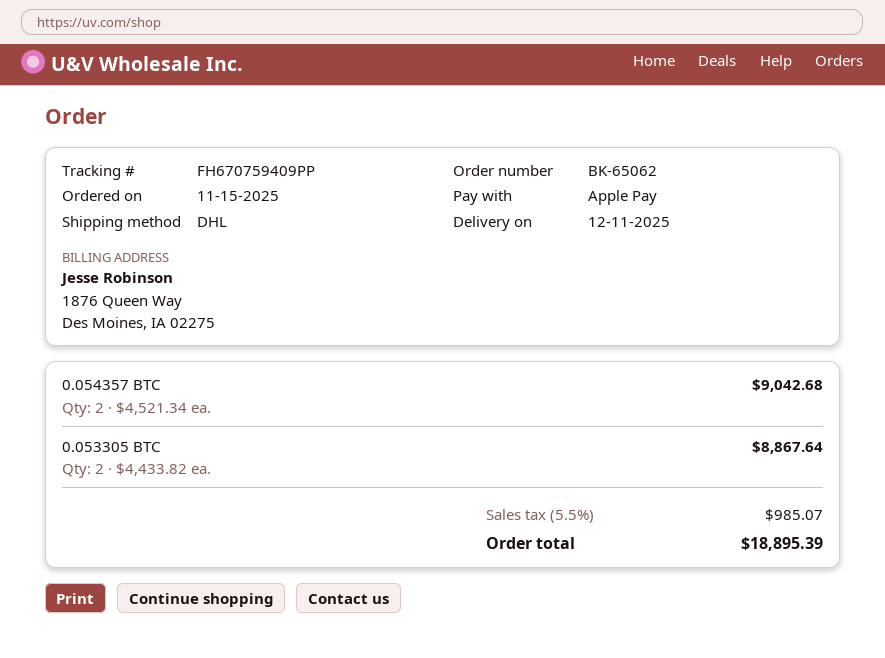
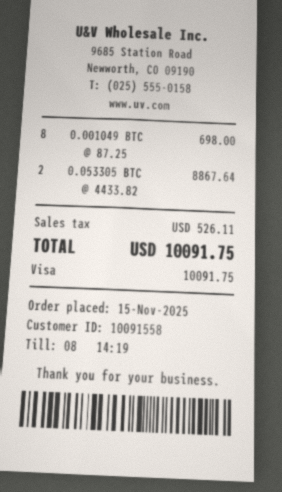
payment method: Apple Pay -> Visa
0.054357 BTC: 2 x 4521.34 = 9042.68 -> none
0.001049 BTC: none -> 8 x 87.25 = 698.00
tax: 985.07 -> 526.11
total: 18895.39 -> 10091.75

